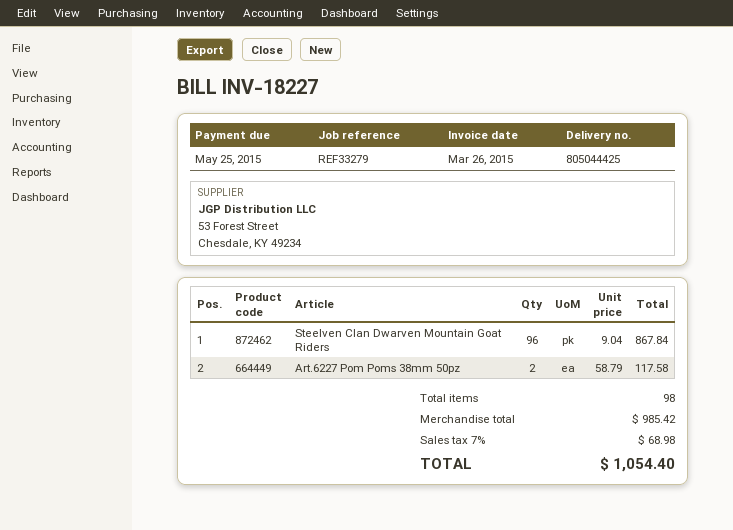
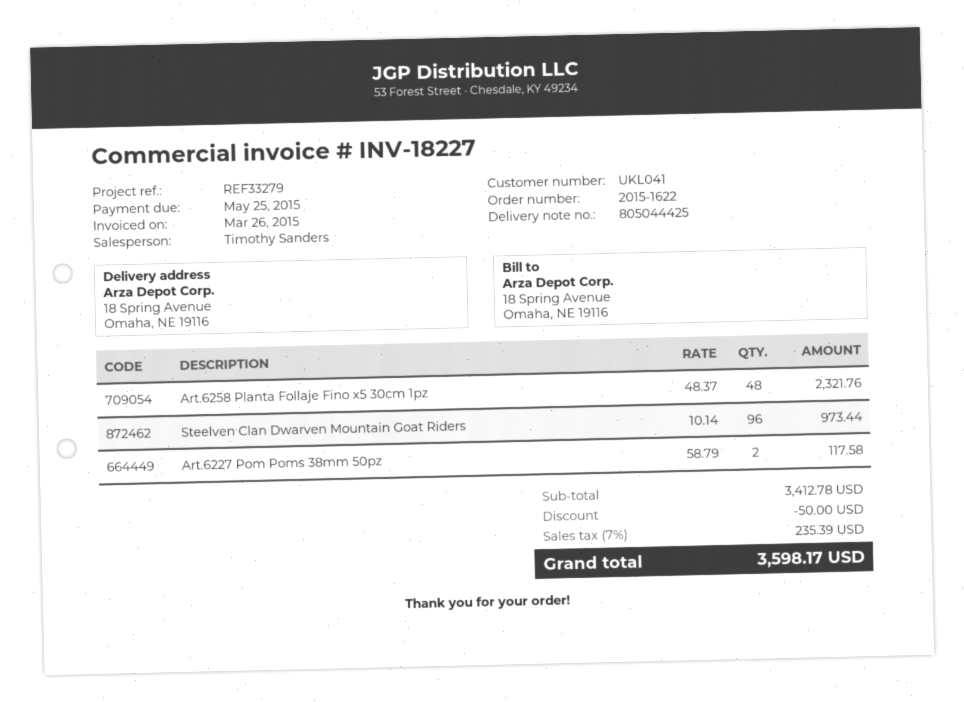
Steelven Clan Dwarven Mountain Goat Riders: 96 x 9.04 = 867.84 -> 96 x 10.14 = 973.44
Art.6258 Planta Follaje Fino x5 30cm 1pz: none -> 48 x 48.37 = 2321.76
subtotal: 985.42 -> 3412.78
discount: none -> 50.00
tax: 7% = 68.98 -> 7% = 235.39
total: 1054.40 -> 3598.17

